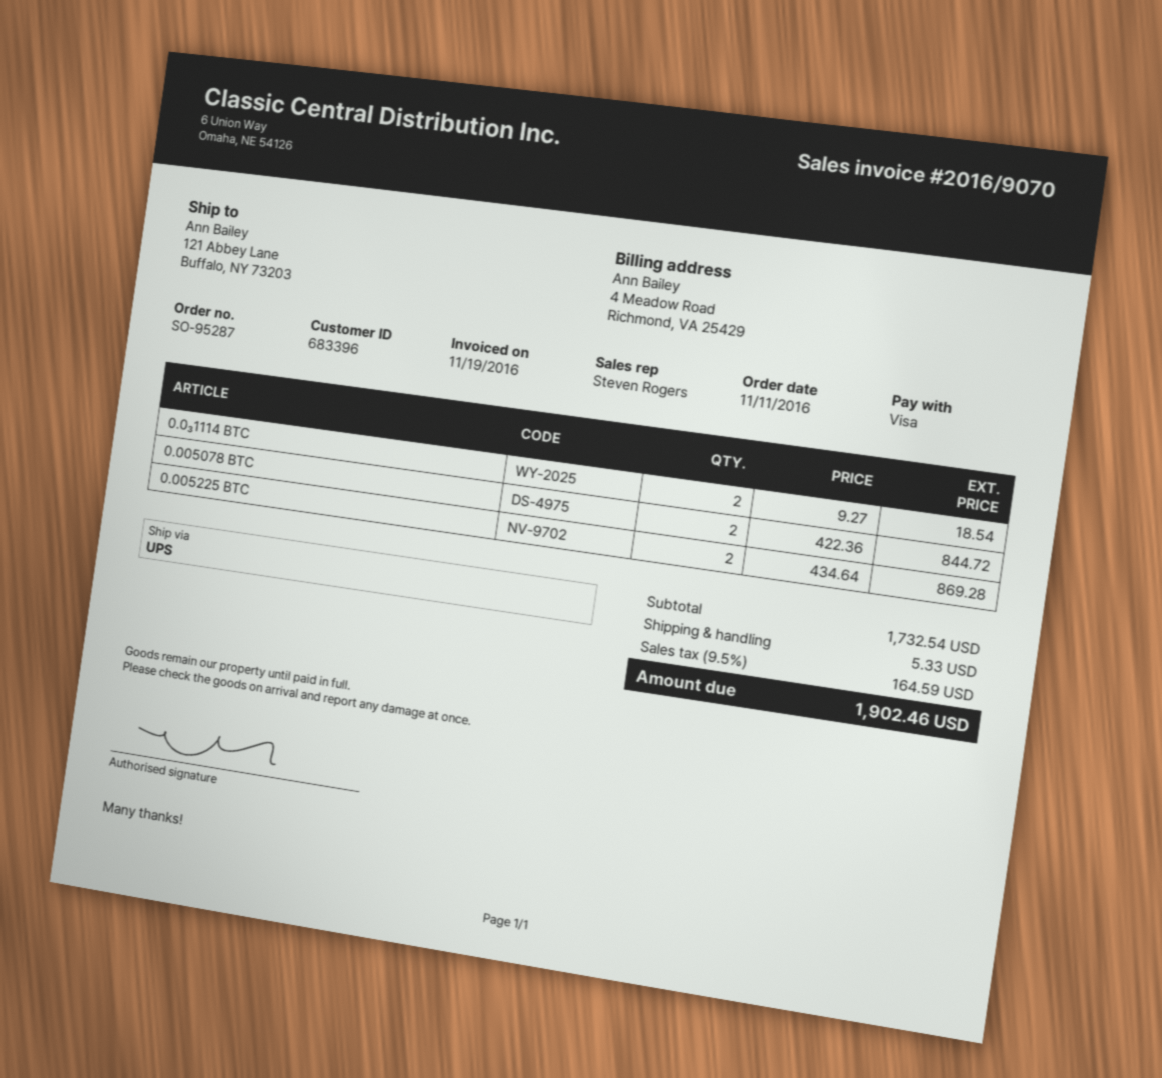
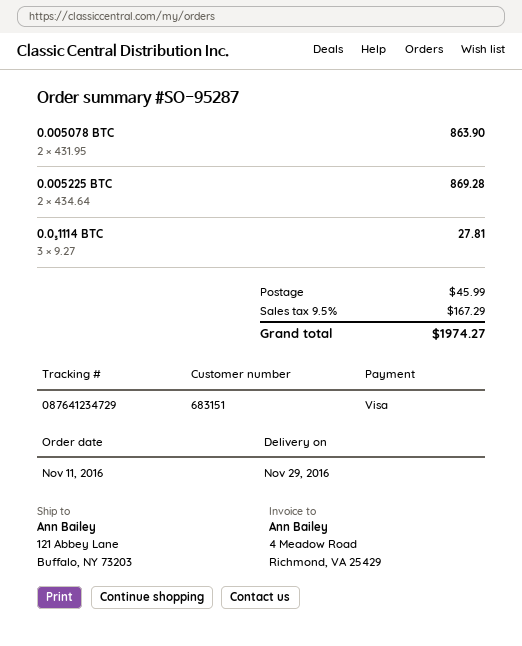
customer number: 683396 -> 683151
0.0₃1114 BTC: 2 x 9.27 = 18.54 -> 3 x 9.27 = 27.81
0.005078 BTC: 2 x 422.36 = 844.72 -> 2 x 431.95 = 863.90
shipping: 5.33 -> 45.99
tax: 9.5% = 164.59 -> 9.5% = 167.29
total: 1902.46 -> 1974.27

